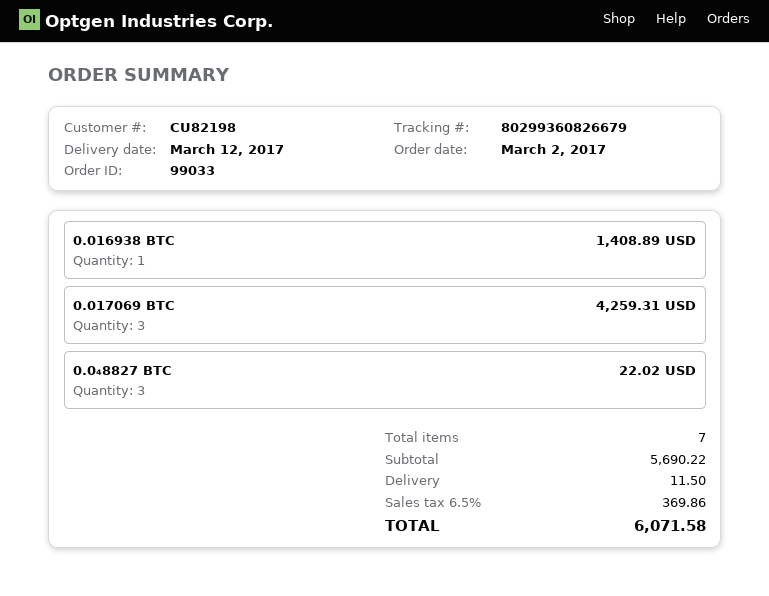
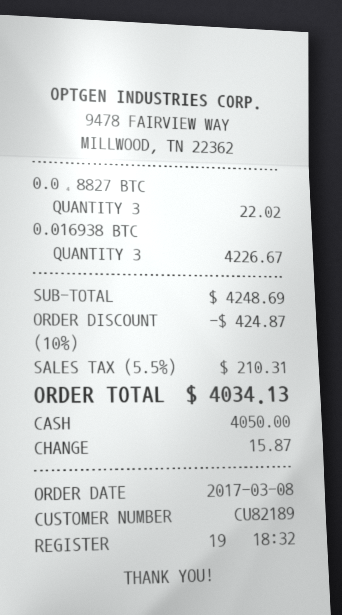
order date: 2017-03-02 -> 2017-03-08
customer number: CU82198 -> CU82189
0.016938 BTC: 1 for 1408.89 -> 3 for 4226.67
0.017069 BTC: 3 for 4259.31 -> none
subtotal: 5690.22 -> 4248.69
discount: none -> 10% = 424.87
shipping: 11.50 -> none
tax: 6.5% = 369.86 -> 5.5% = 210.31
total: 6071.58 -> 4034.13

